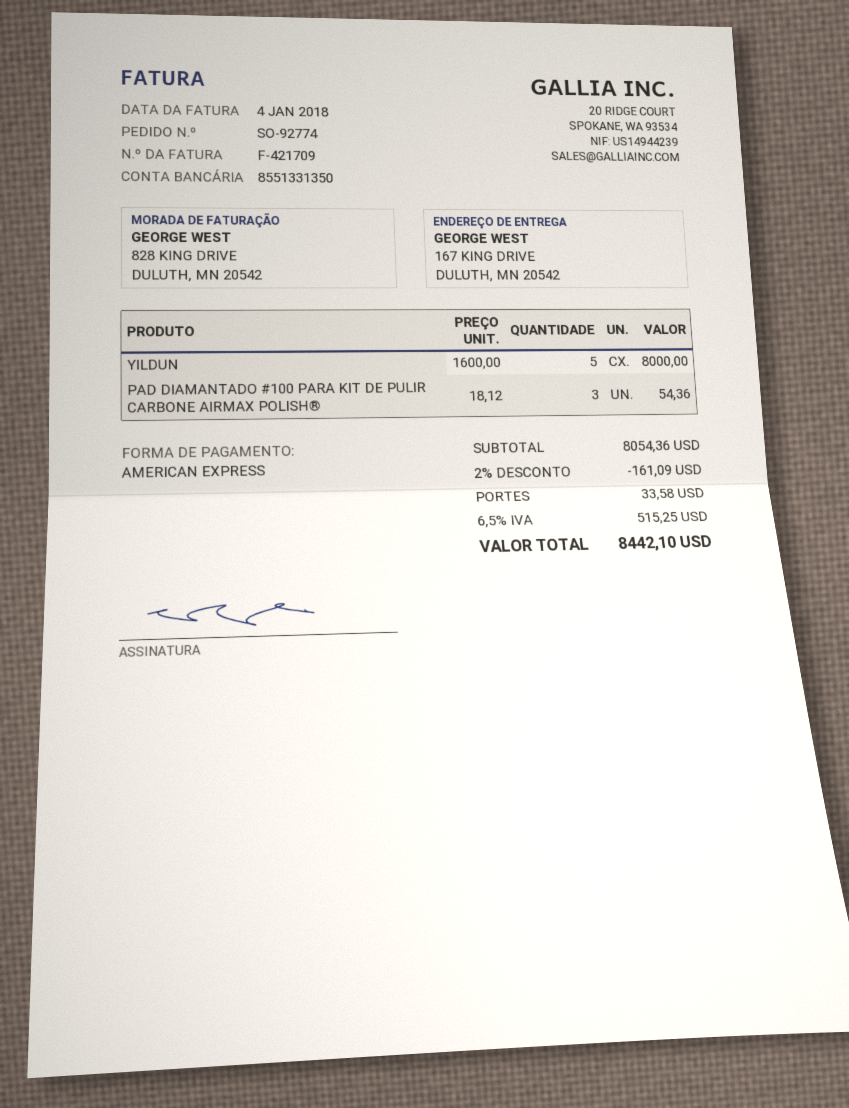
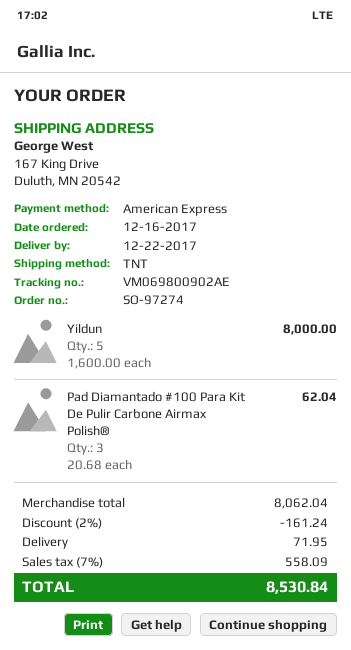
order number: SO-92774 -> SO-97274
PAD DIAMANTADO #100 PARA KIT DE PULIR CARBONE AIRMAX POLISH®: 3 x 18.12 = 54.36 -> 3 x 20.68 = 62.04
subtotal: 8054.36 -> 8062.04
discount: 2% = 161.09 -> 2% = 161.24
shipping: 33.58 -> 71.95
tax: 6.5% = 515.25 -> 7% = 558.09
total: 8442.10 -> 8530.84

